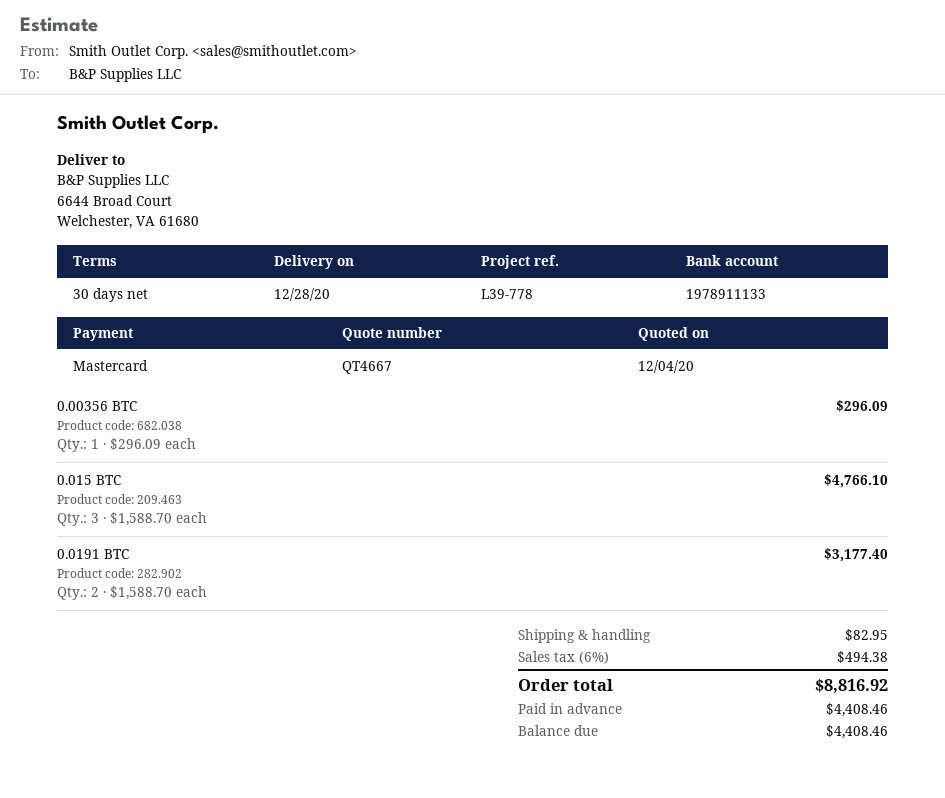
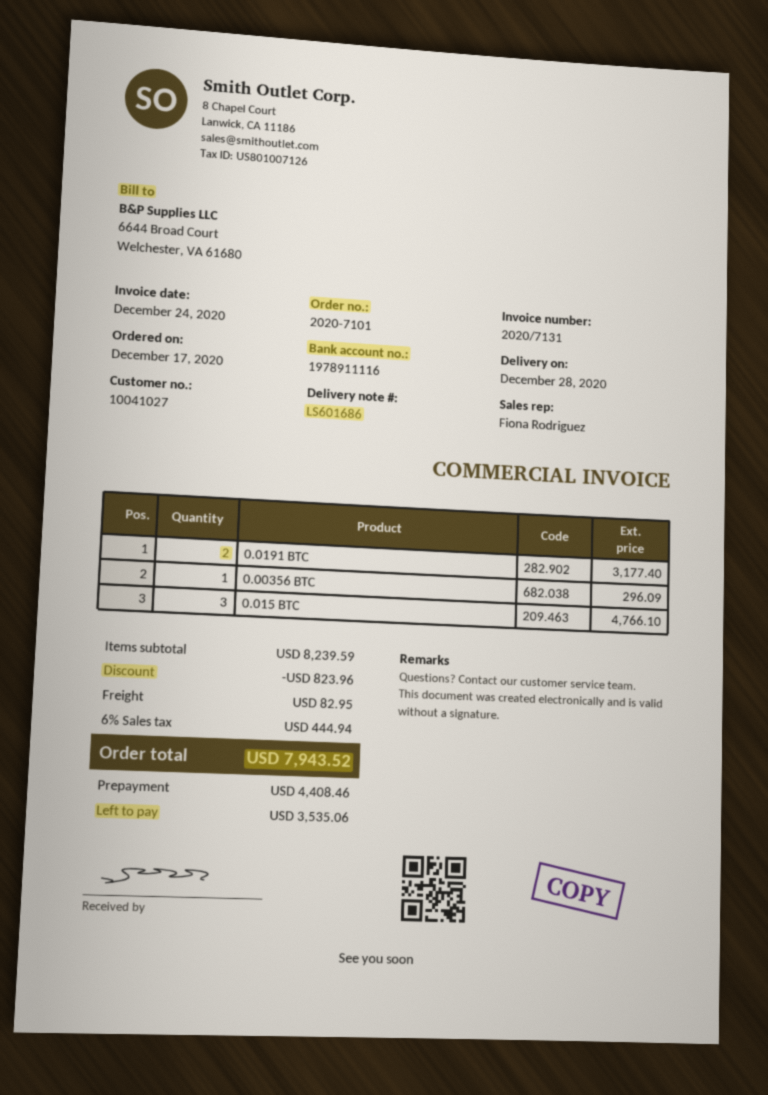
bank account: 1978911133 -> 1978911116
discount: none -> 823.96
tax: 6% = 494.38 -> 6% = 444.94
total: 8816.92 -> 7943.52
balance: 4408.46 -> 3535.06

